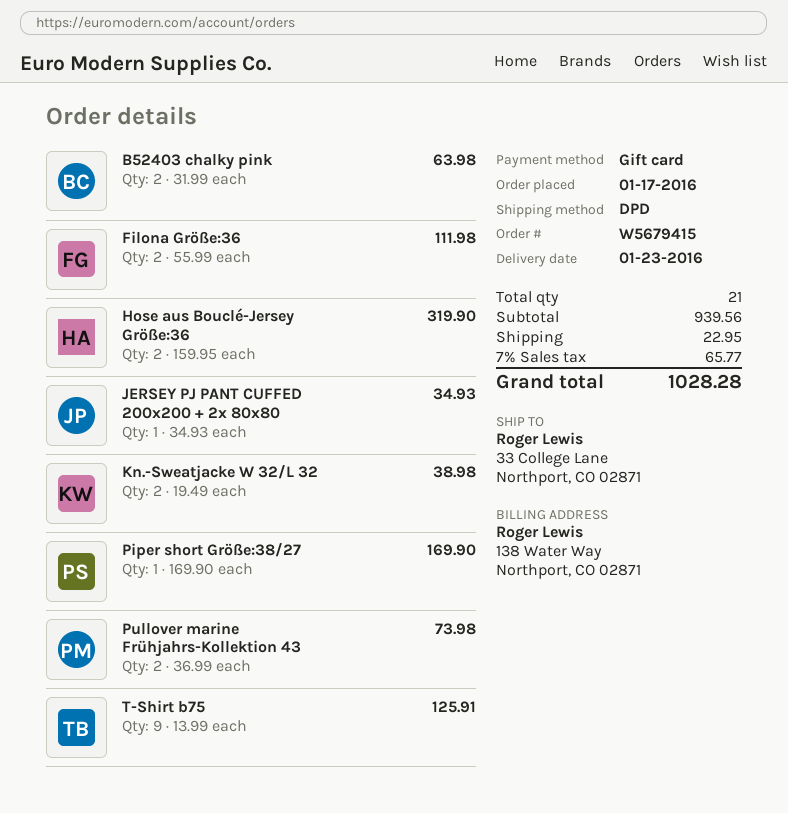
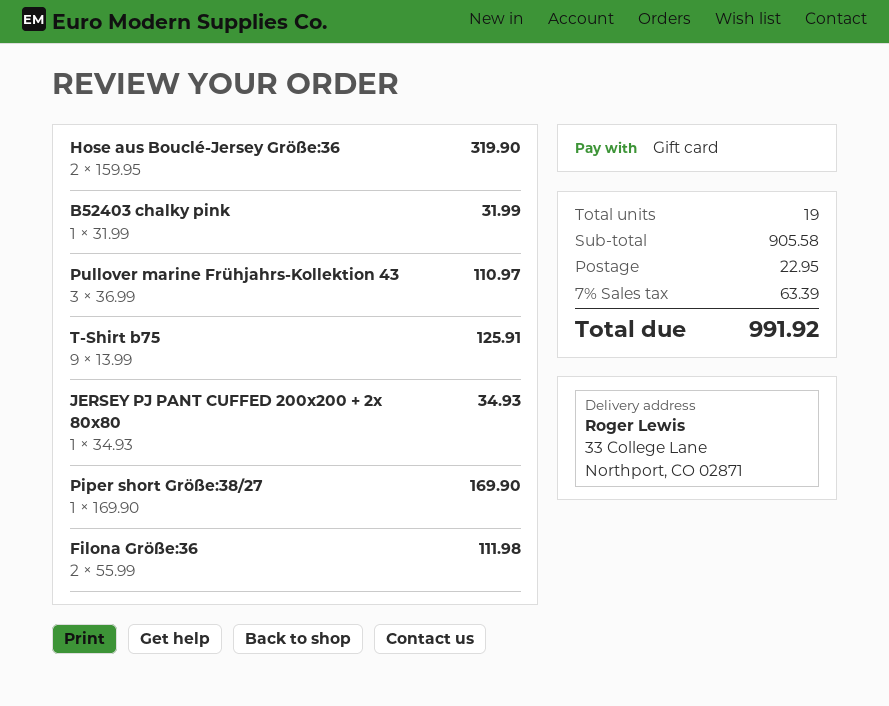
B52403 chalky pink: 2 x 31.99 = 63.98 -> 1 x 31.99 = 31.99
Kn.-Sweatjacke W 32/L 32: 2 x 19.49 = 38.98 -> none
Pullover marine Frühjahrs-Kollektion 43: 2 x 36.99 = 73.98 -> 3 x 36.99 = 110.97
total quantity: 21 -> 19
subtotal: 939.56 -> 905.58
tax: 7% = 65.77 -> 7% = 63.39
total: 1028.28 -> 991.92

